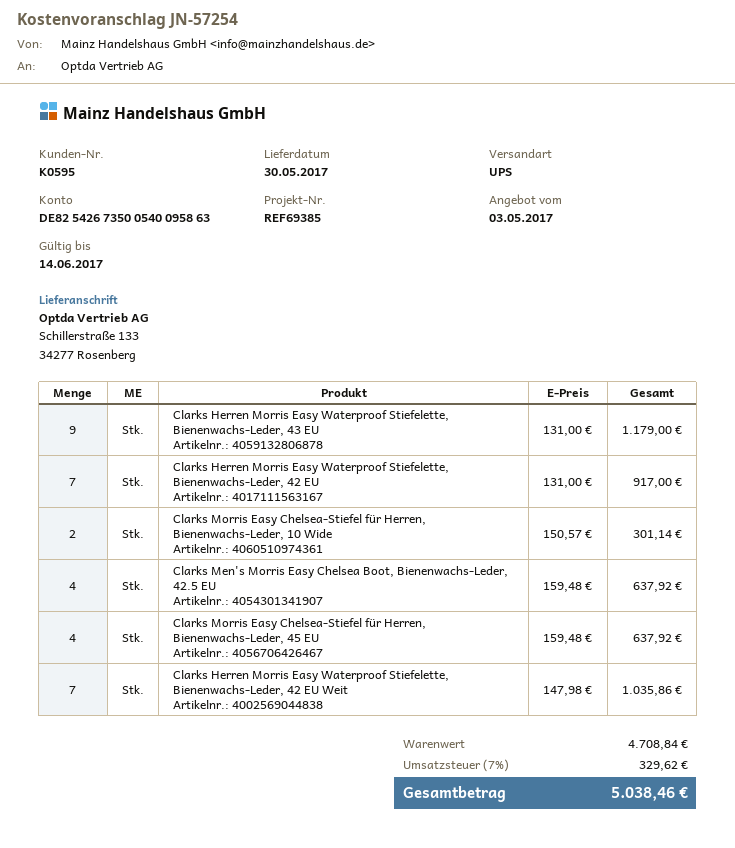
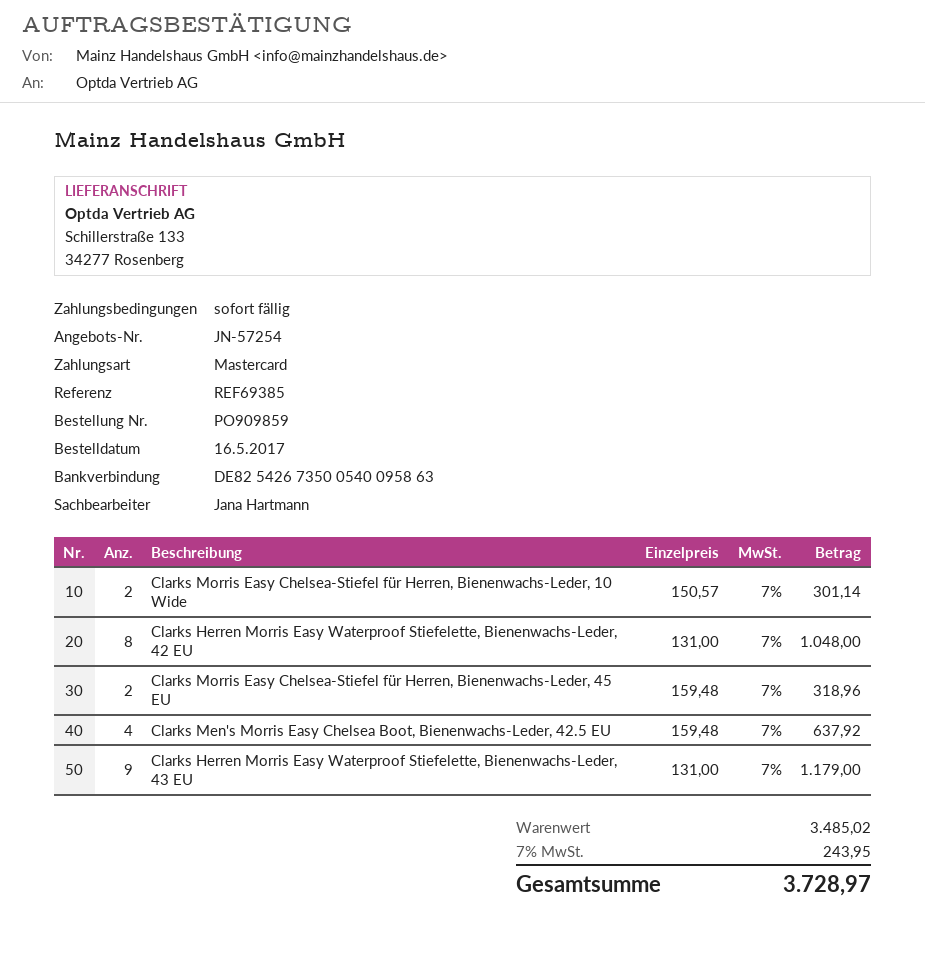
Clarks Herren Morris Easy Waterproof Stiefelette, Bienenwachs-Leder, 42 EU: 7 x 131.00 = 917.00 -> 8 x 131.00 = 1048.00
Clarks Morris Easy Chelsea-Stiefel für Herren, Bienenwachs-Leder, 45 EU: 4 x 159.48 = 637.92 -> 2 x 159.48 = 318.96
Clarks Herren Morris Easy Waterproof Stiefelette, Bienenwachs-Leder, 42 EU Weit: 7 x 147.98 = 1035.86 -> none
subtotal: 4708.84 -> 3485.02
tax: 7% = 329.62 -> 7% = 243.95
total: 5038.46 -> 3728.97

